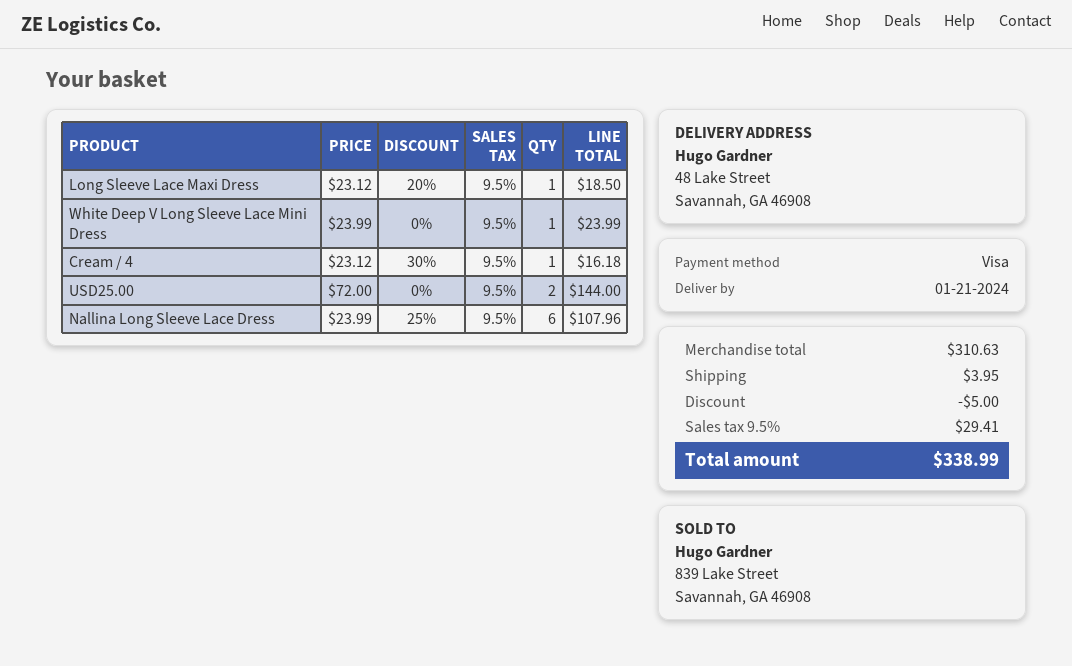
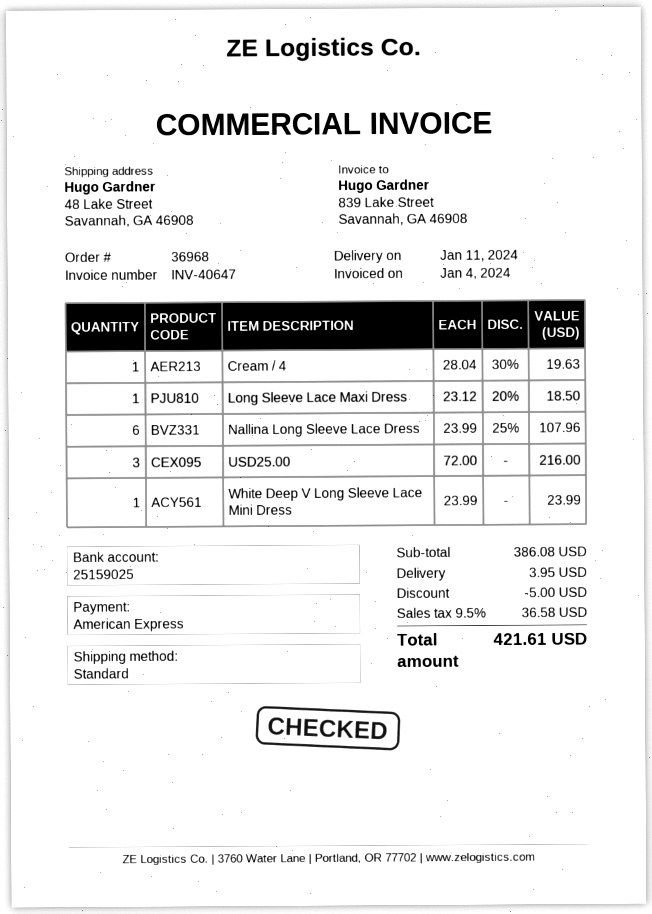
delivery date: 2024-01-21 -> 2024-01-11
payment method: Visa -> American Express
Cream / 4: 1 x 23.12 - 30% = 16.18 -> 1 x 28.04 - 30% = 19.63
USD25.00: 2 x 72.00 = 144.00 -> 3 x 72.00 = 216.00
subtotal: 310.63 -> 386.08
tax: 9.5% = 29.41 -> 9.5% = 36.58
total: 338.99 -> 421.61

